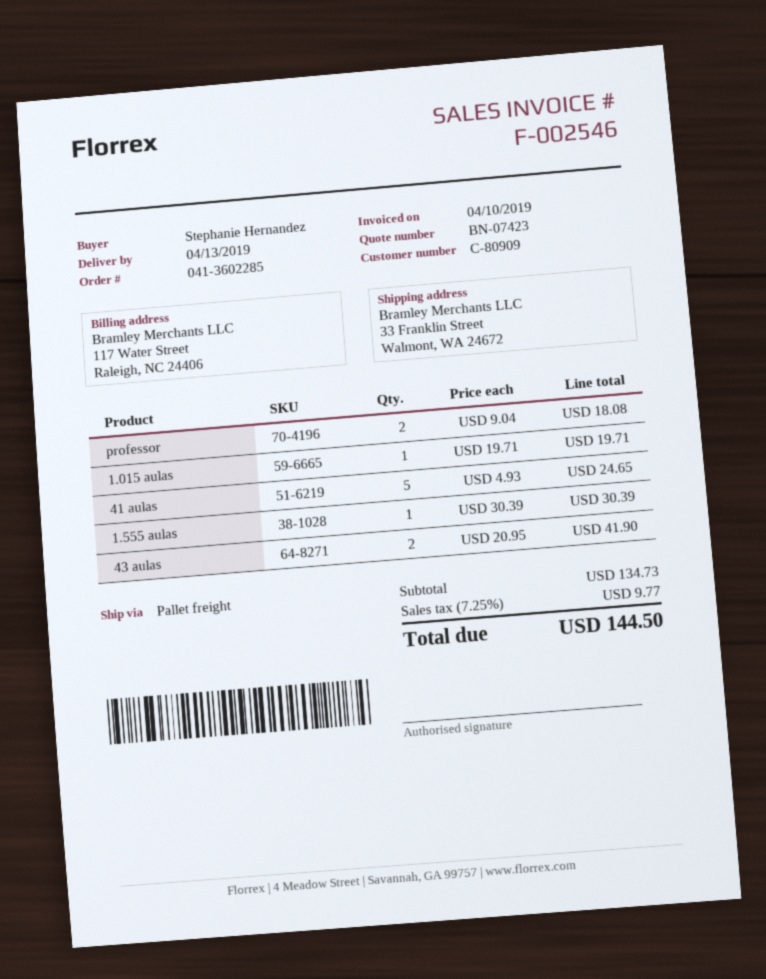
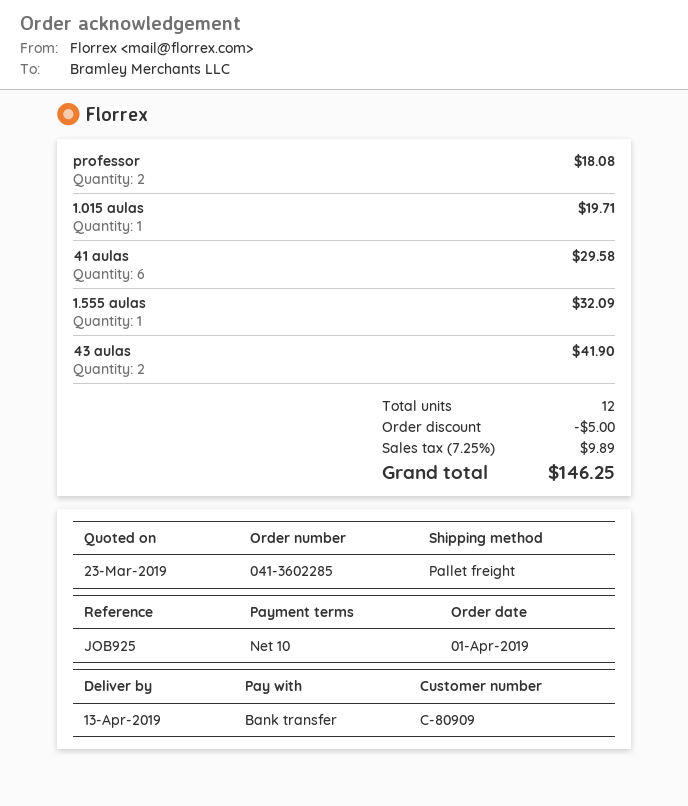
41 aulas: 5 for 24.65 -> 6 for 29.58
1.555 aulas: 1 for 30.39 -> 1 for 32.09
discount: none -> 5.00
tax: 7.25% = 9.77 -> 7.25% = 9.89
total: 144.50 -> 146.25

